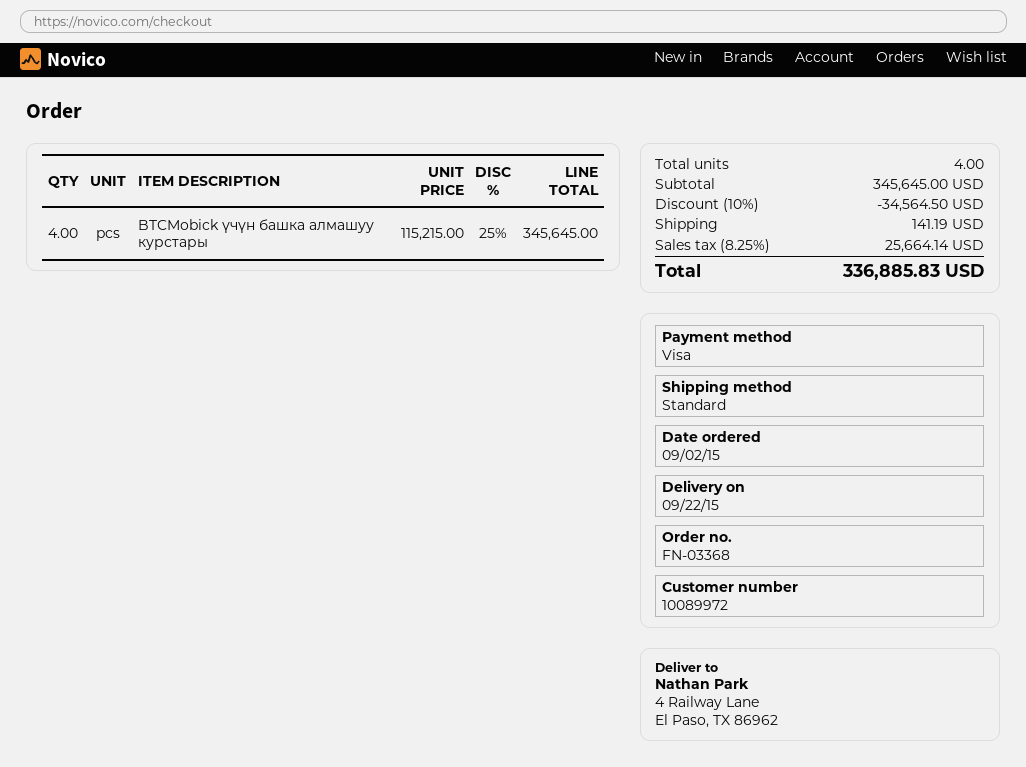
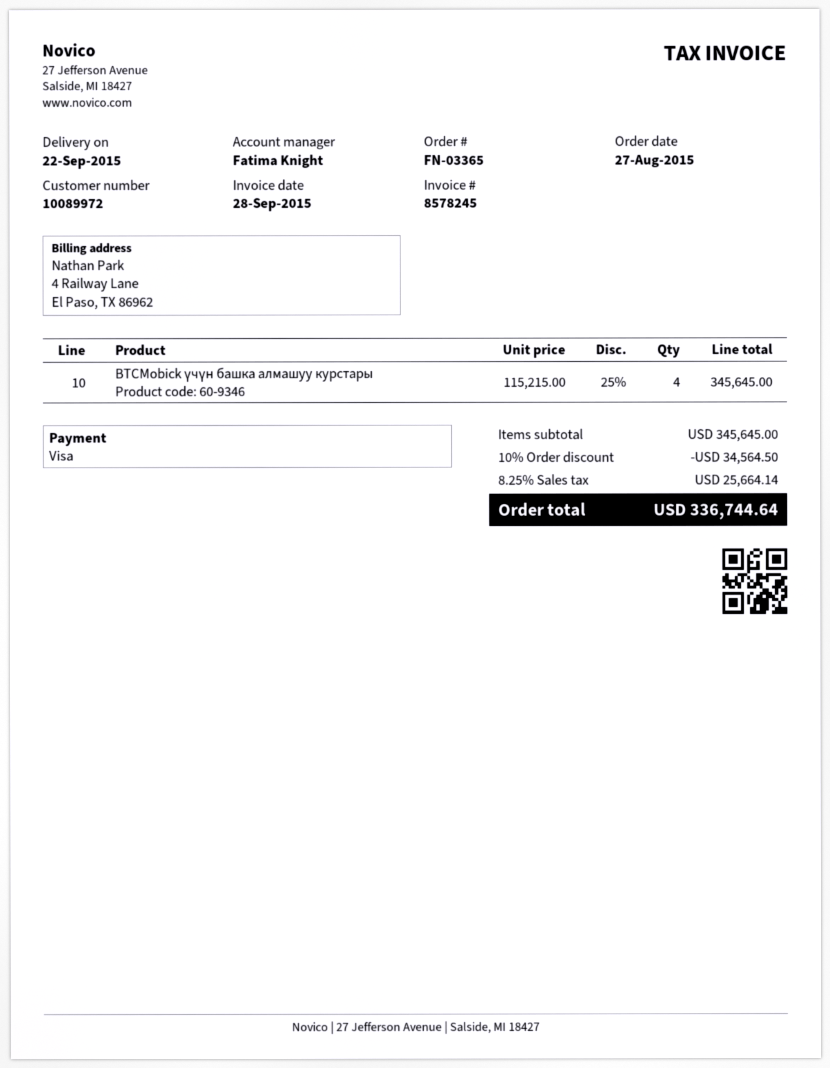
order number: FN-03368 -> FN-03365
order date: 2015-09-02 -> 2015-08-27
shipping: 141.19 -> none
total: 336885.83 -> 336744.64

